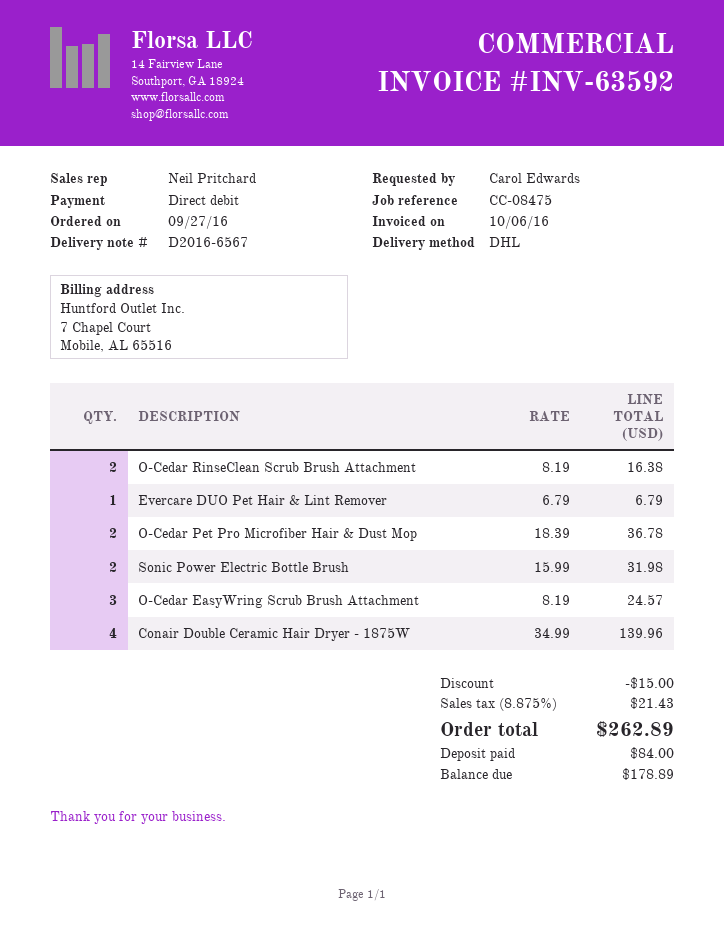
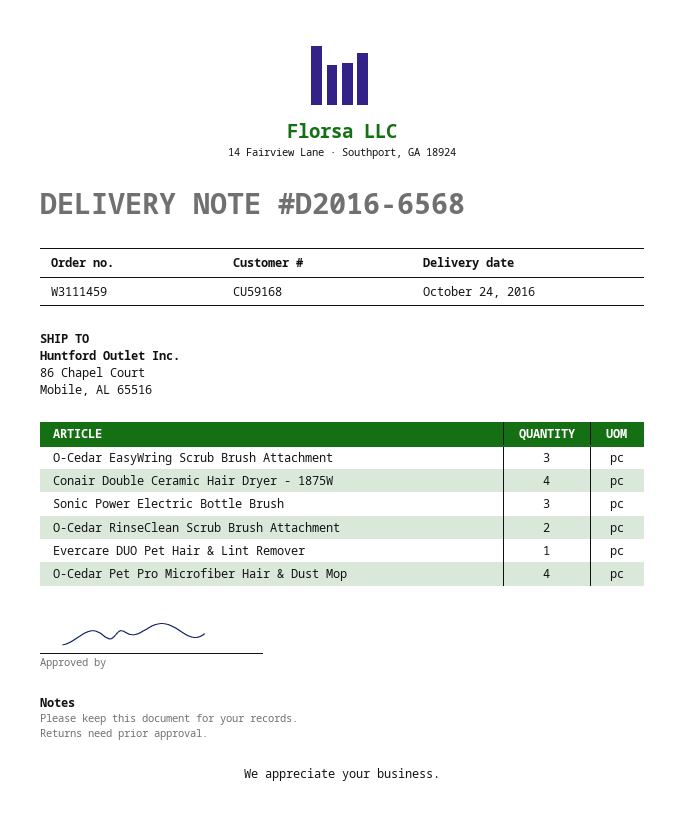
delivery note number: D2016-6567 -> D2016-6568
O-Cedar Pet Pro Microfiber Hair & Dust Mop: 2 -> 4
Sonic Power Electric Bottle Brush: 2 -> 3

